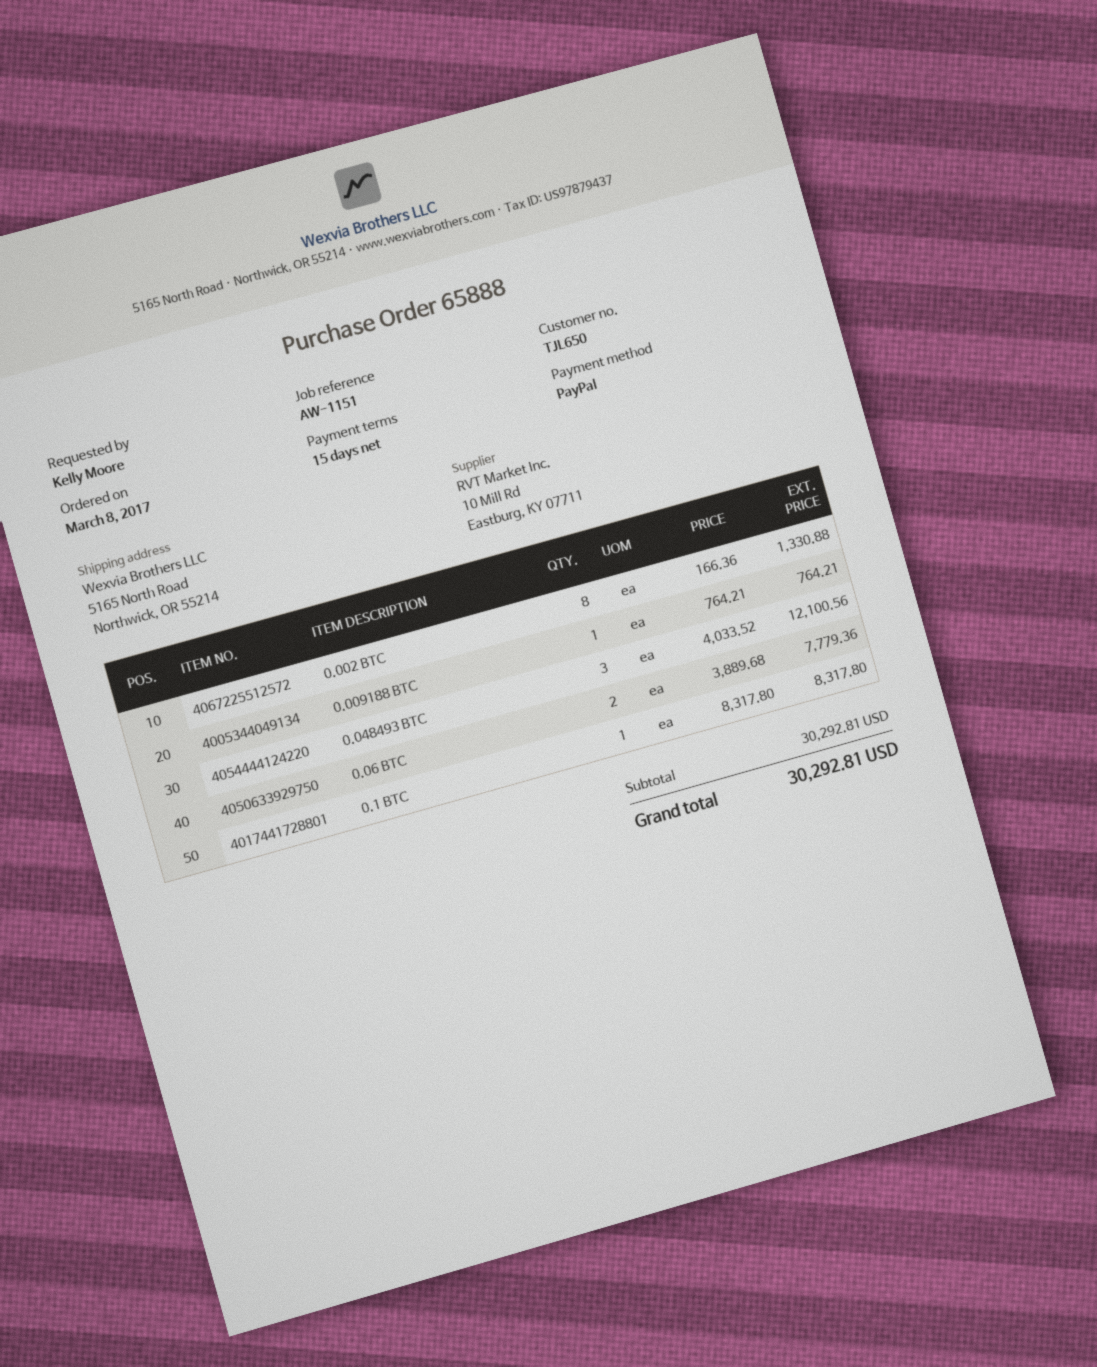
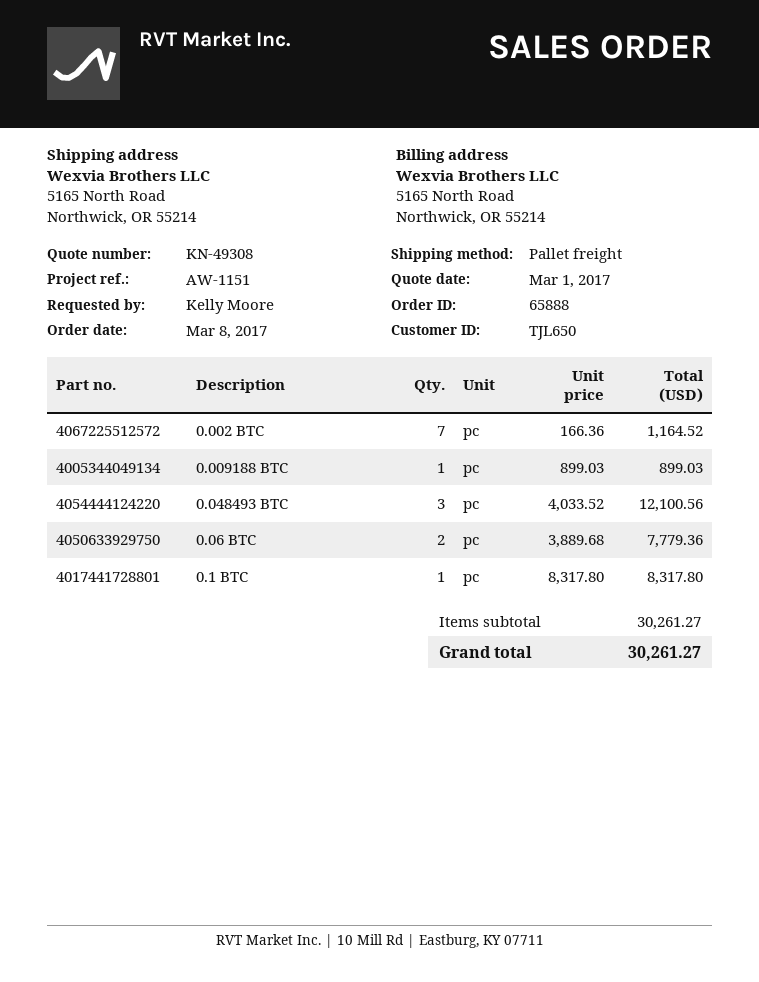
0.002 BTC: 8 x 166.36 = 1330.88 -> 7 x 166.36 = 1164.52
0.009188 BTC: 1 x 764.21 = 764.21 -> 1 x 899.03 = 899.03
subtotal: 30292.81 -> 30261.27
total: 30292.81 -> 30261.27

